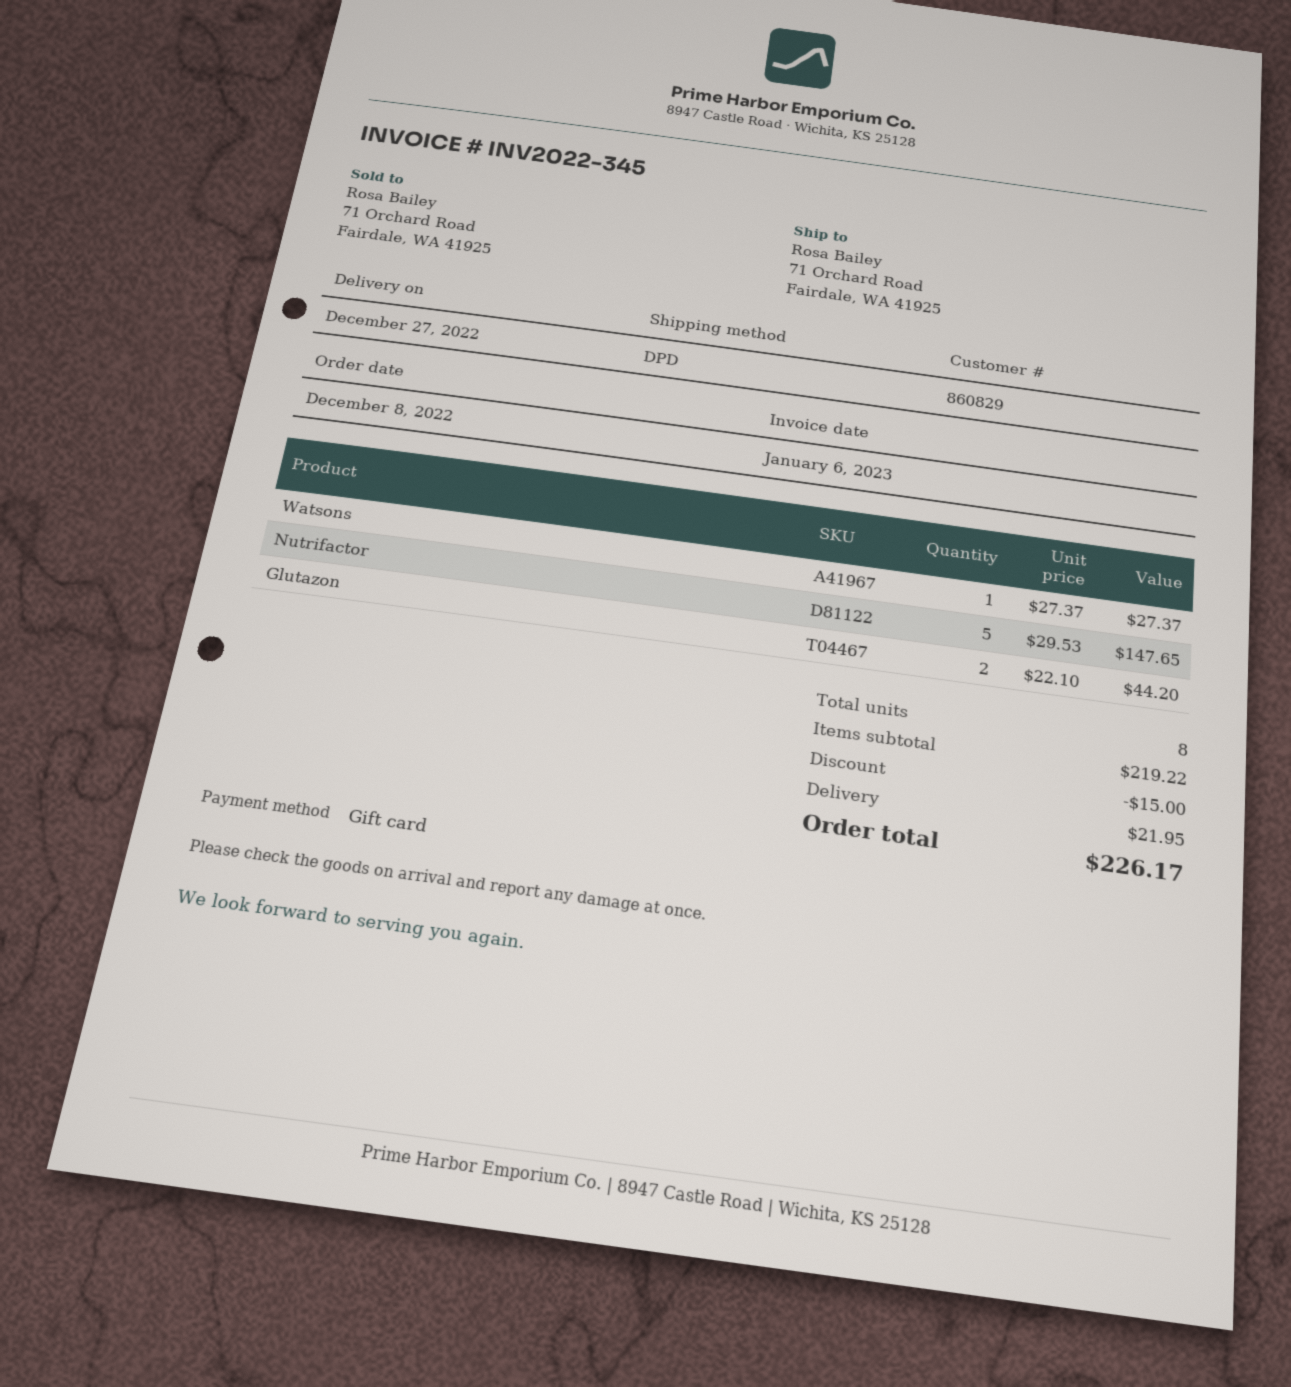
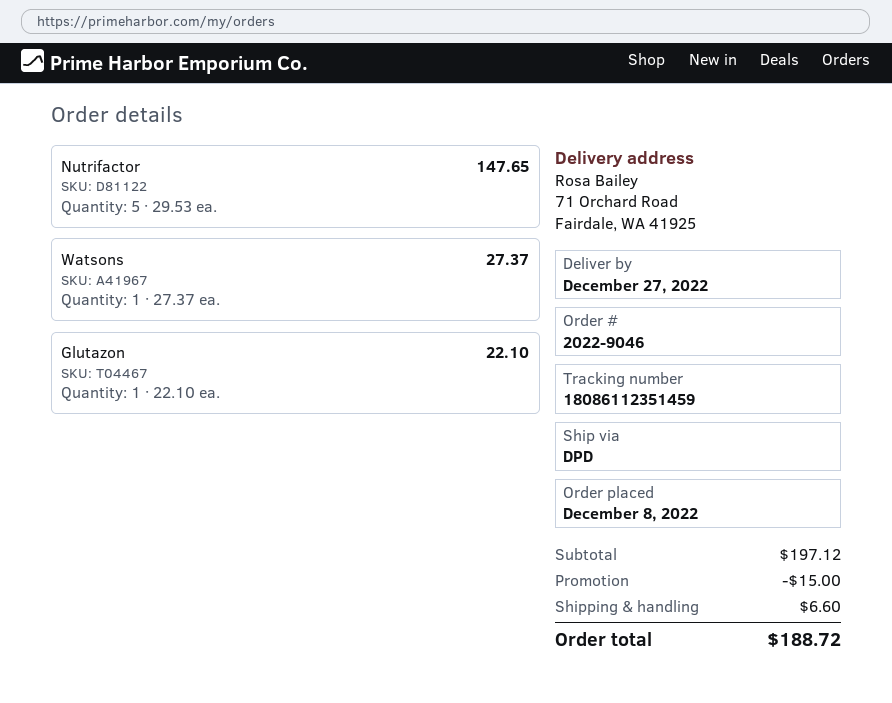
Glutazon: 2 x 22.10 = 44.20 -> 1 x 22.10 = 22.10
subtotal: 219.22 -> 197.12
shipping: 21.95 -> 6.60
total: 226.17 -> 188.72

